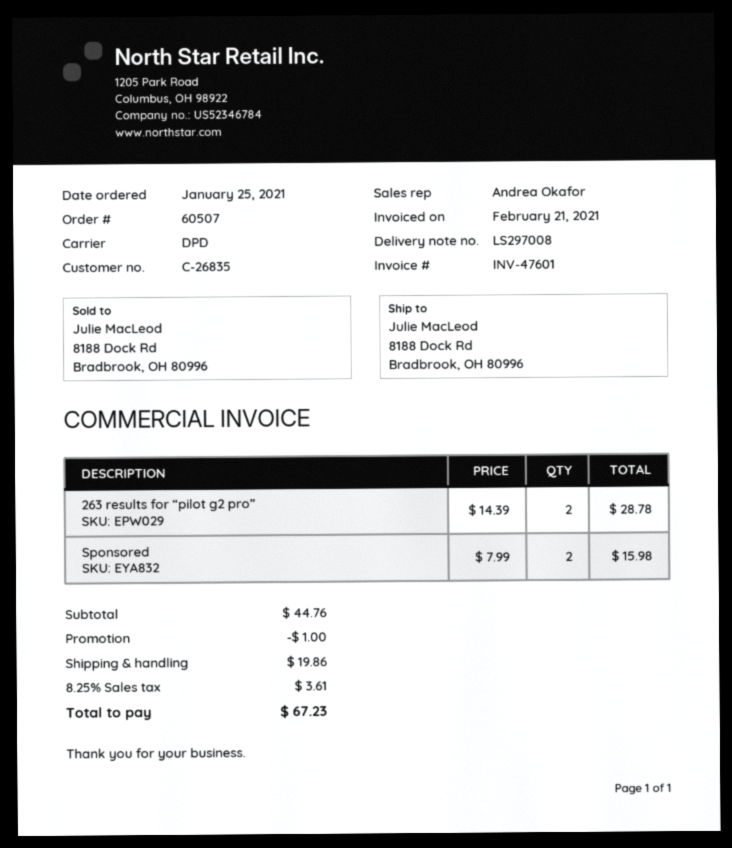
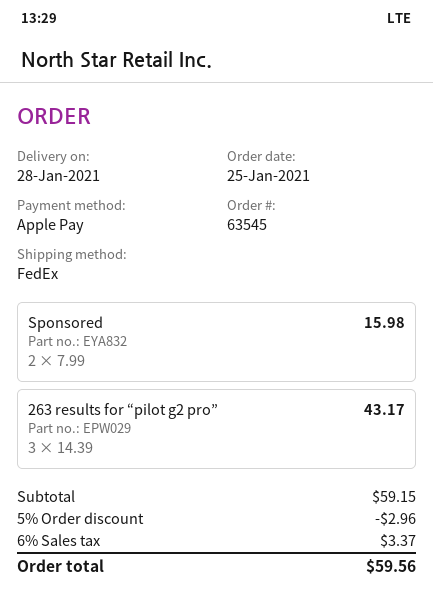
order number: 60507 -> 63545
shipping method: DPD -> FedEx
263 results for “pilot g2 pro”: 2 x 14.39 = 28.78 -> 3 x 14.39 = 43.17
subtotal: 44.76 -> 59.15
discount: 1.00 -> 2.96
shipping: 19.86 -> none
tax: 8.25% = 3.61 -> 6% = 3.37
total: 67.23 -> 59.56

